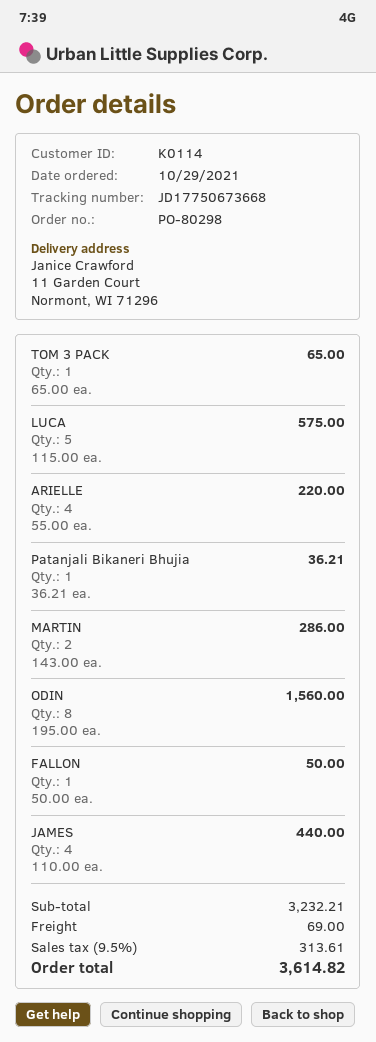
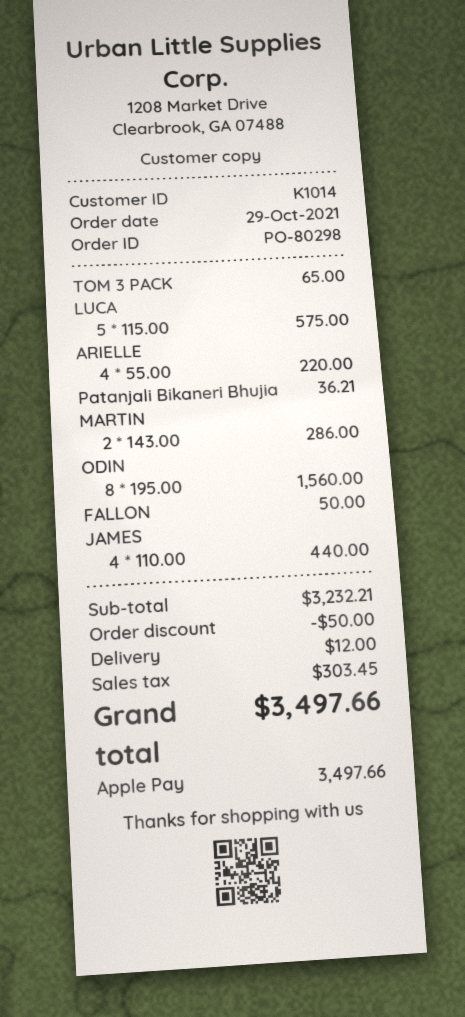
customer number: K0114 -> K1014
discount: none -> 50.00
shipping: 69.00 -> 12.00
tax: 313.61 -> 303.45
total: 3614.82 -> 3497.66

